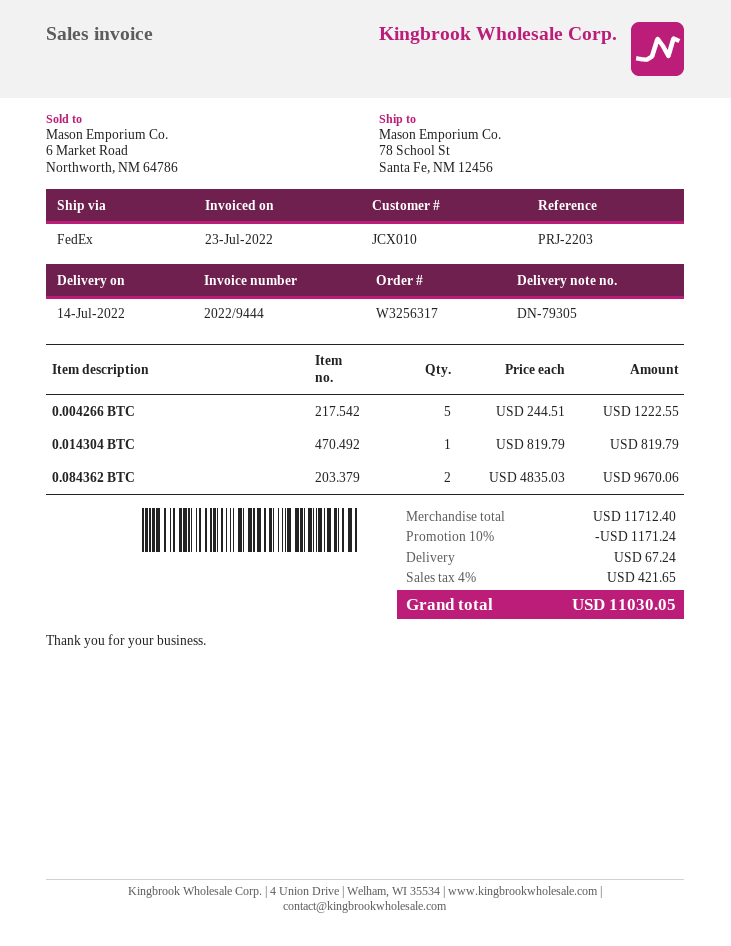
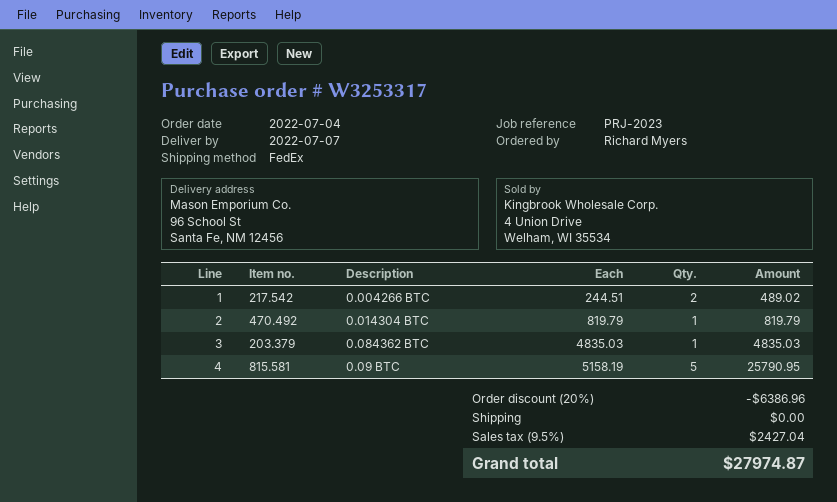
order number: W3256317 -> W3253317
delivery date: 2022-07-14 -> 2022-07-07
reference: PRJ-2203 -> PRJ-2023
ship to: 78 School St, Santa Fe, NM 12456 -> 96 School St, Santa Fe, NM 12456
0.004266 BTC: 5 x 244.51 = 1222.55 -> 2 x 244.51 = 489.02
0.084362 BTC: 2 x 4835.03 = 9670.06 -> 1 x 4835.03 = 4835.03
0.09 BTC: none -> 5 x 5158.19 = 25790.95
discount: 10% = 1171.24 -> 20% = 6386.96
shipping: 67.24 -> 0.00
tax: 4% = 421.65 -> 9.5% = 2427.04
total: 11030.05 -> 27974.87

